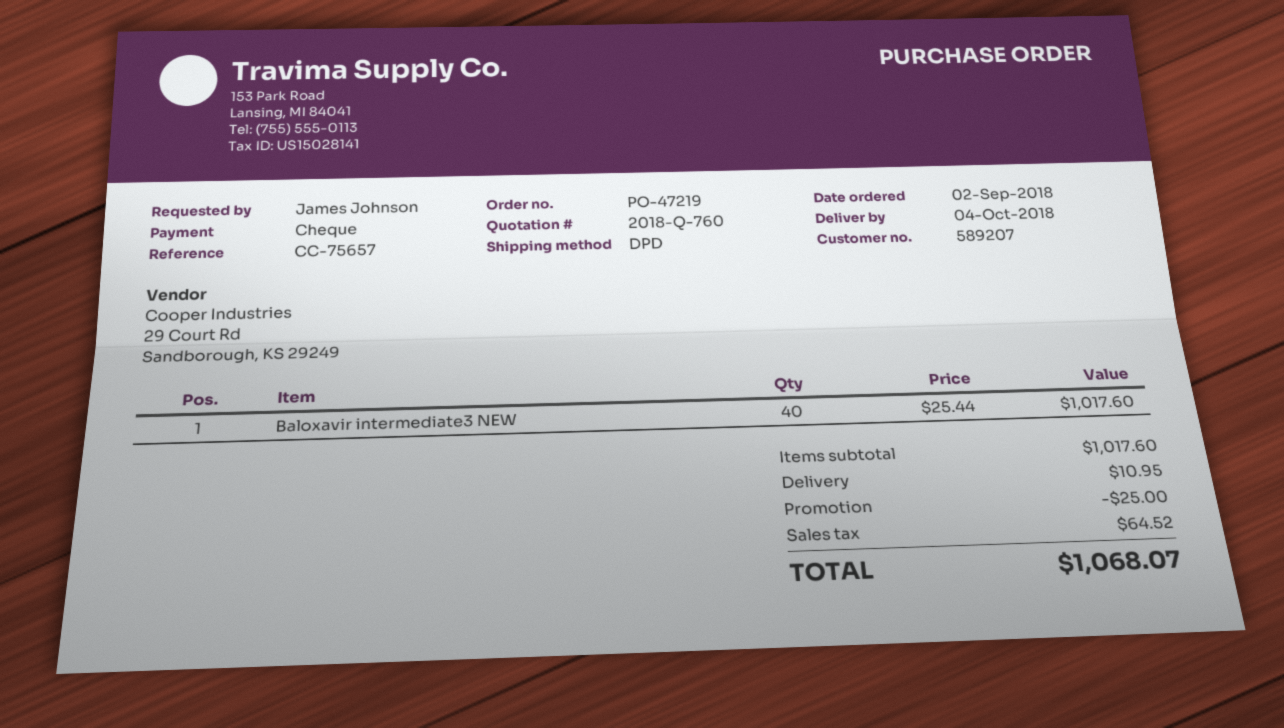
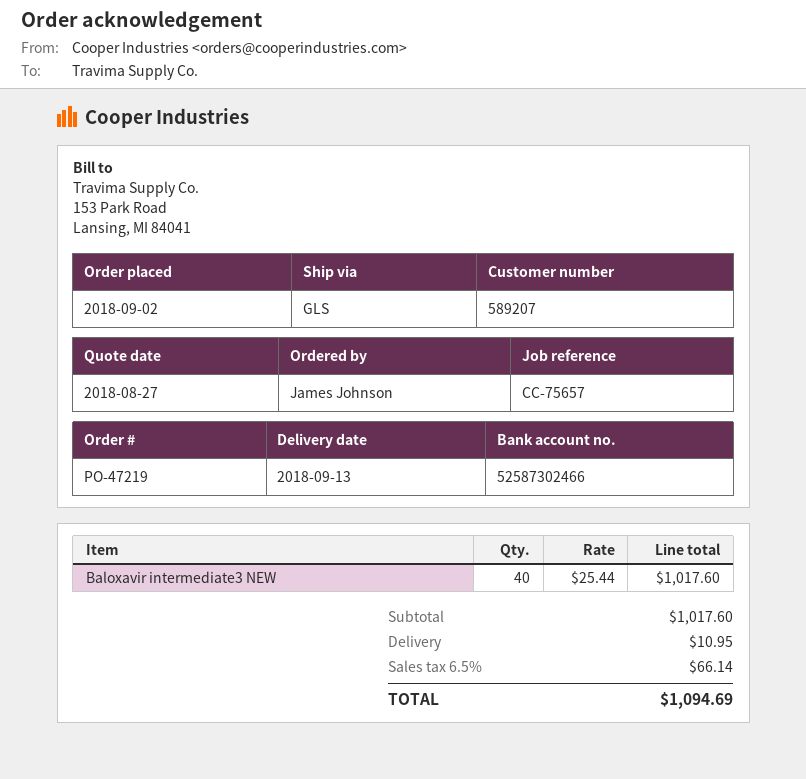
delivery date: 2018-10-04 -> 2018-09-13
shipping method: DPD -> GLS
discount: 25.00 -> none
tax: 64.52 -> 66.14
total: 1068.07 -> 1094.69

